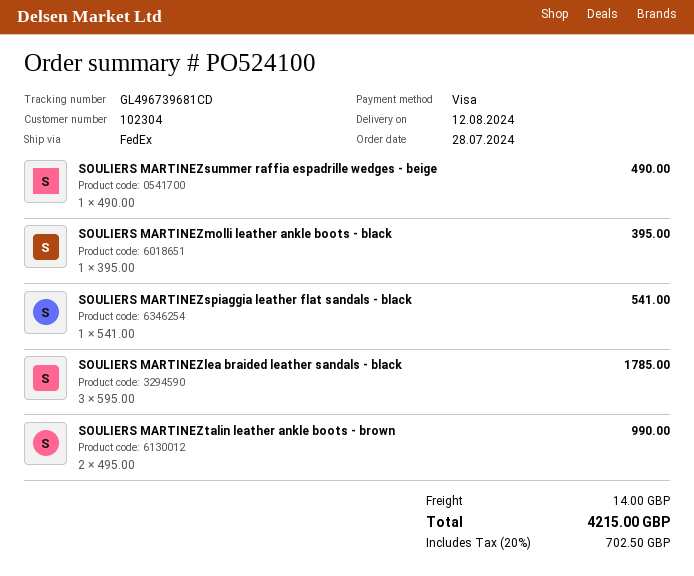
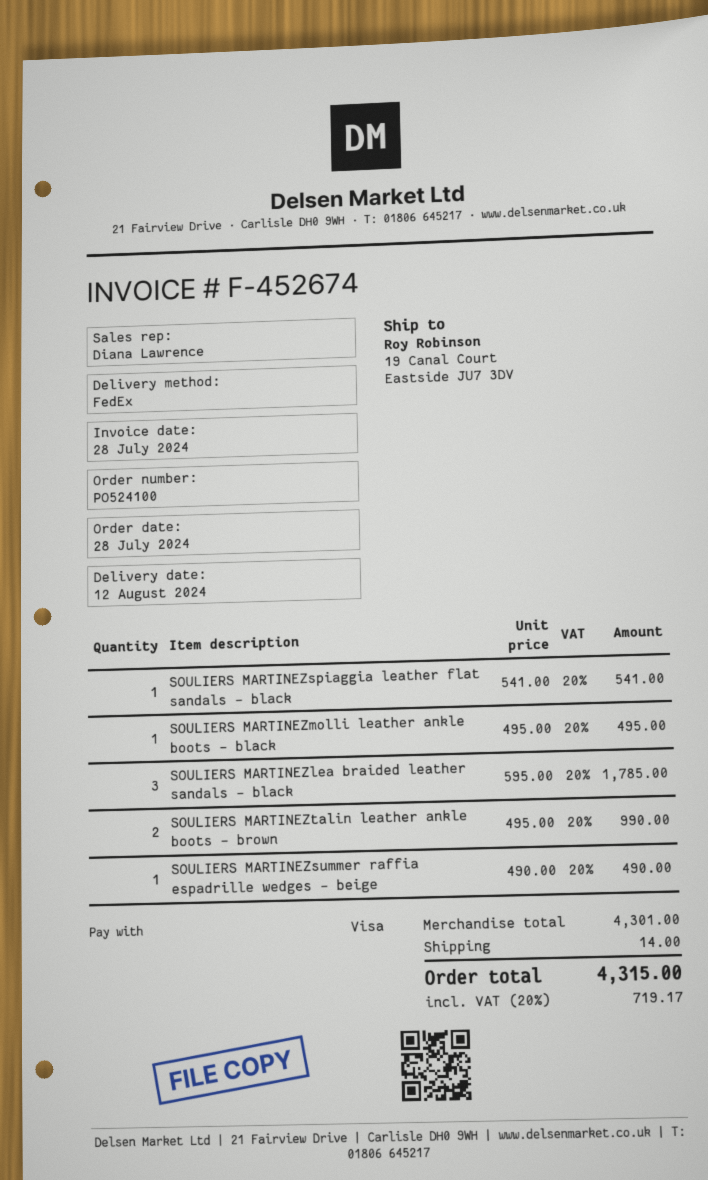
SOULIERS MARTINEZmolli leather ankle boots - black: 1 x 395.00 = 395.00 -> 1 x 495.00 = 495.00
tax: 20% = 702.50 -> 20% = 719.17
total: 4215.00 -> 4315.00

